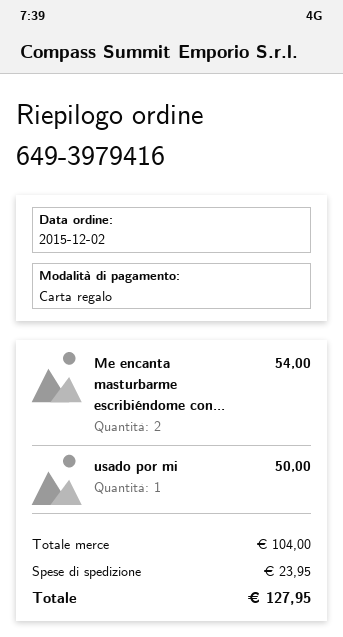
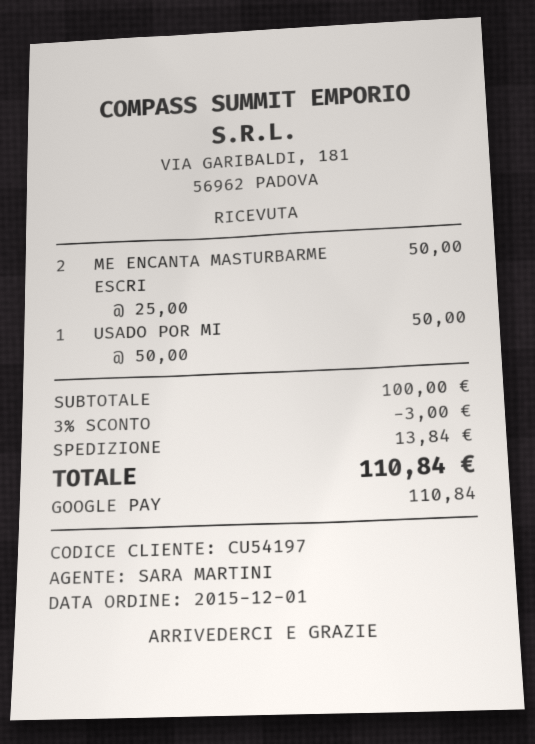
order date: 2015-12-02 -> 2015-12-01
payment method: gift card -> Google Pay
Me encanta masturbarme escribiéndome con...: 2 for 54.00 -> 2 for 50.00
subtotal: 104.00 -> 100.00
discount: none -> 3% = 3.00
shipping: 23.95 -> 13.84
total: 127.95 -> 110.84

